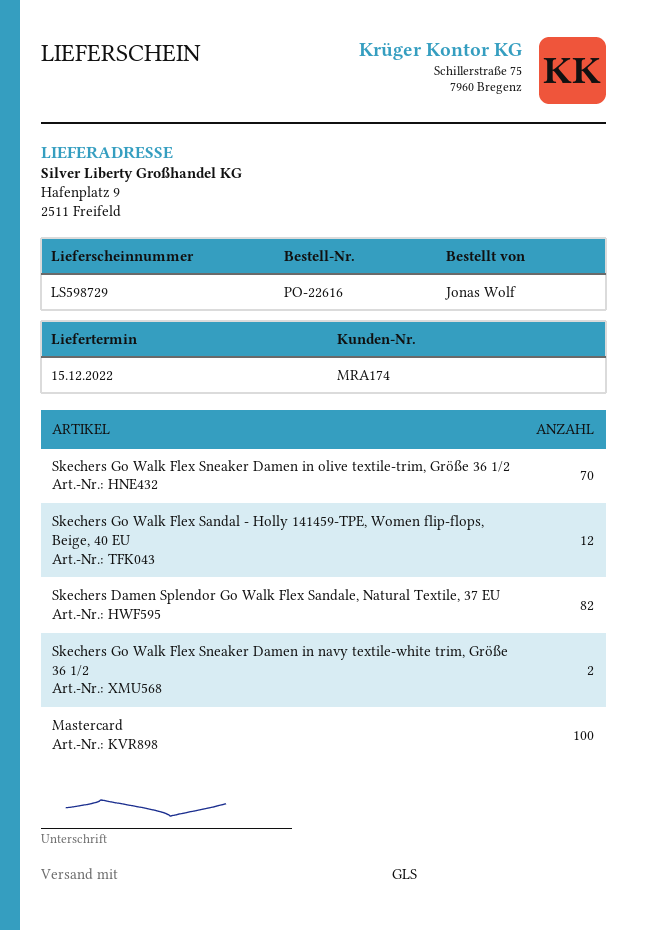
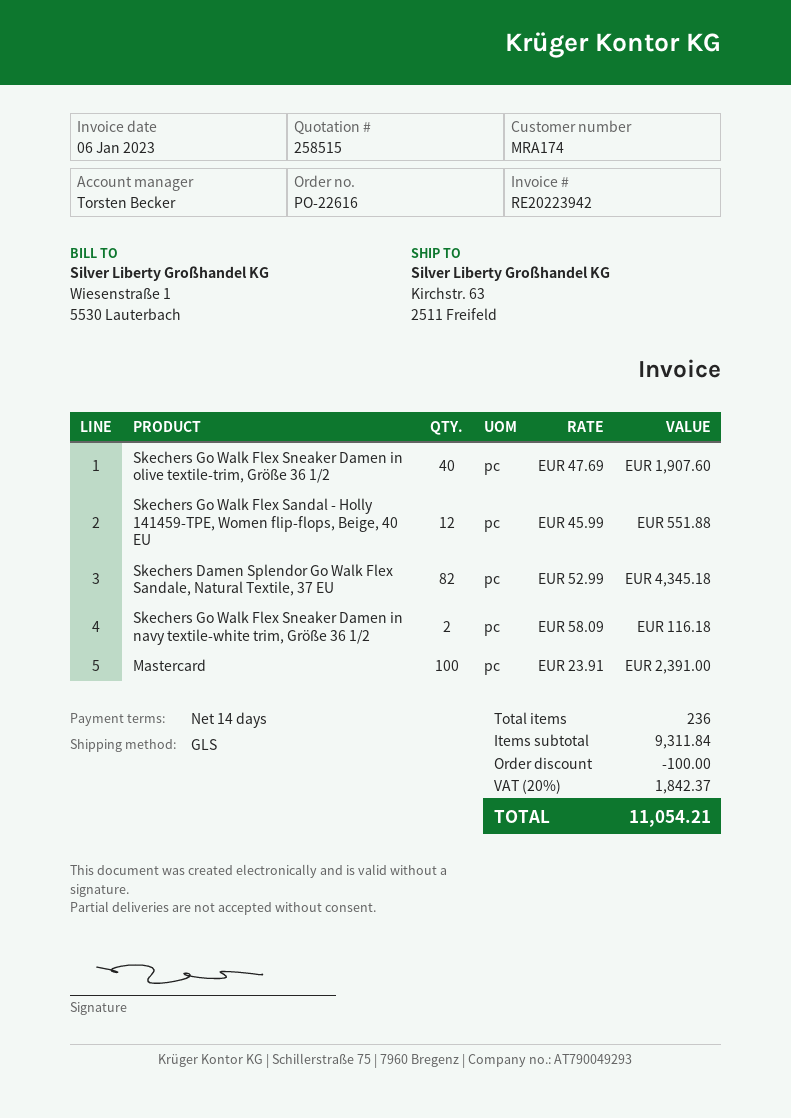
ship to: Hafenplatz 9, 2511 Freifeld -> Kirchstr. 63, 2511 Freifeld
Skechers Go Walk Flex Sneaker Damen in olive textile-trim, Größe 36 1/2: 70 -> 40

